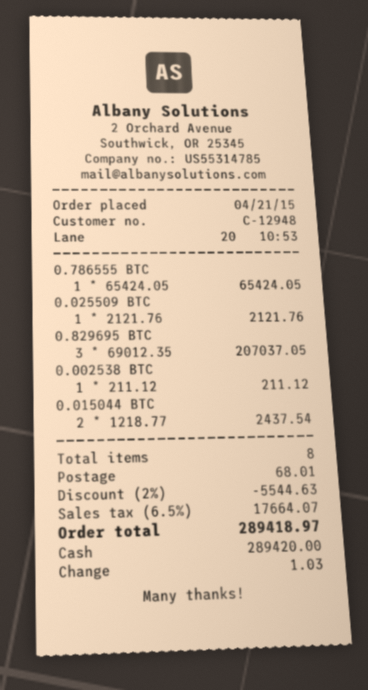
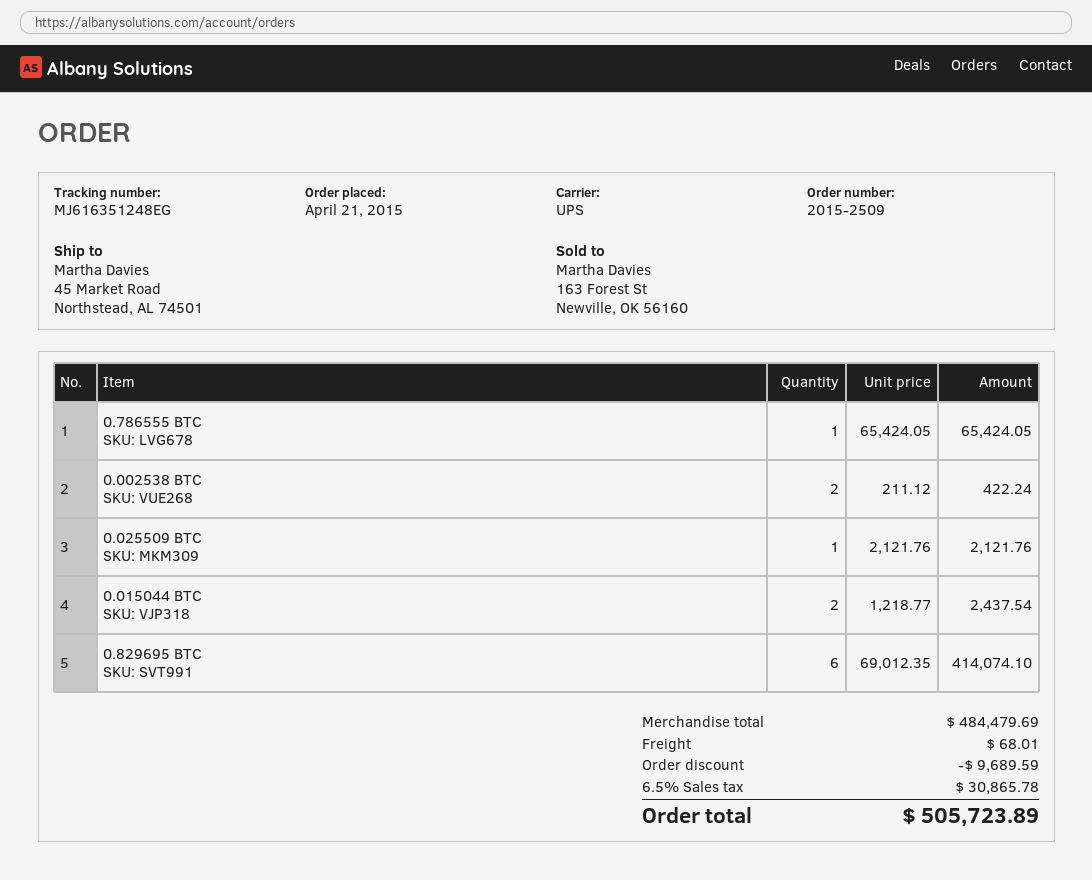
0.829695 BTC: 3 x 69012.35 = 207037.05 -> 6 x 69012.35 = 414074.10
0.002538 BTC: 1 x 211.12 = 211.12 -> 2 x 211.12 = 422.24
discount: 5544.63 -> 9689.59
tax: 6.5% = 17664.07 -> 6.5% = 30865.78
total: 289418.97 -> 505723.89

